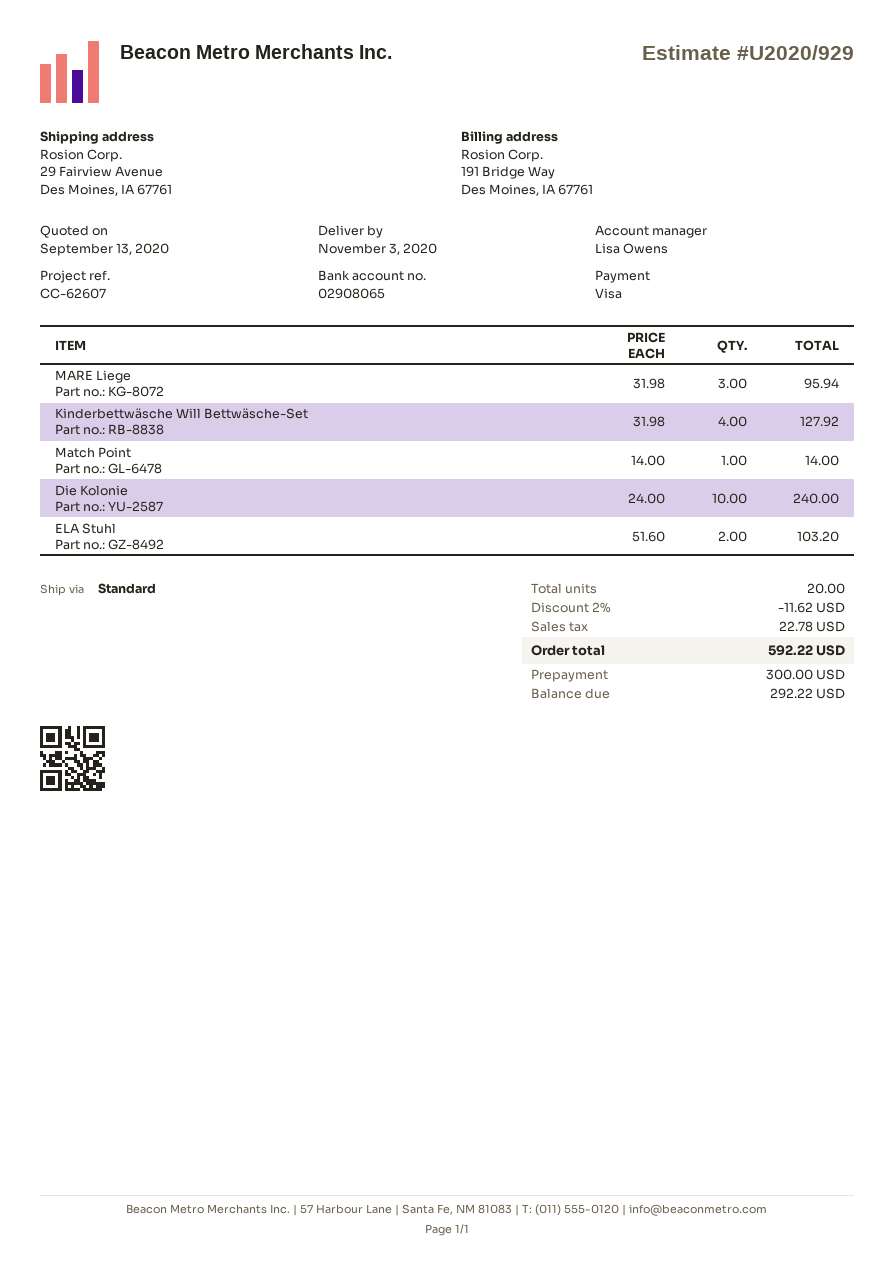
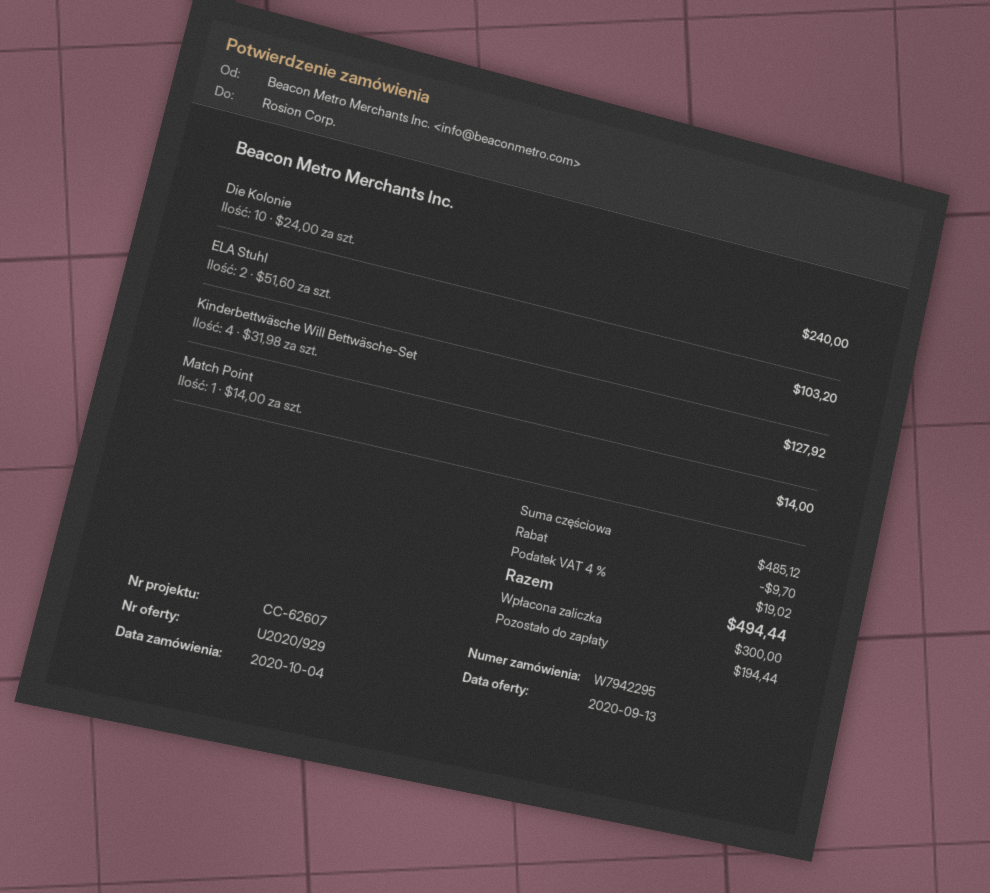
MARE Liege: 3 x 31.98 = 95.94 -> none
discount: 11.62 -> 9.70
tax: 22.78 -> 19.02
total: 592.22 -> 494.44
balance: 292.22 -> 194.44

